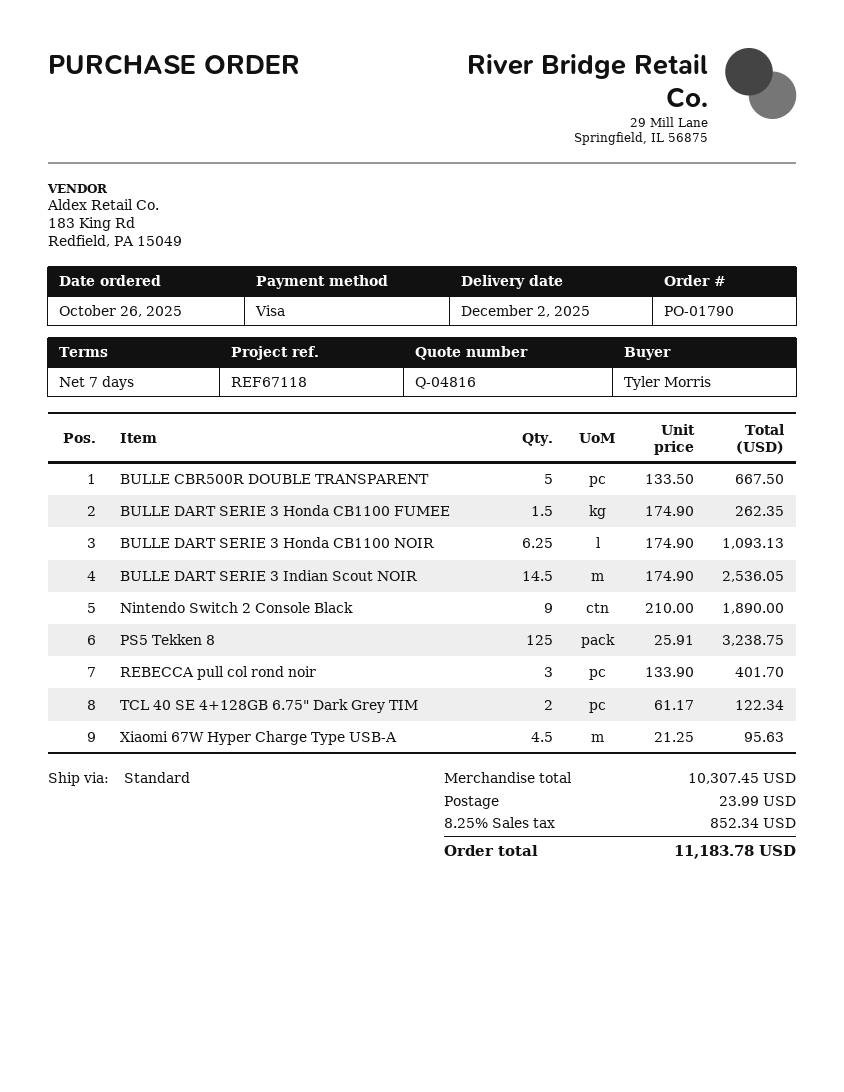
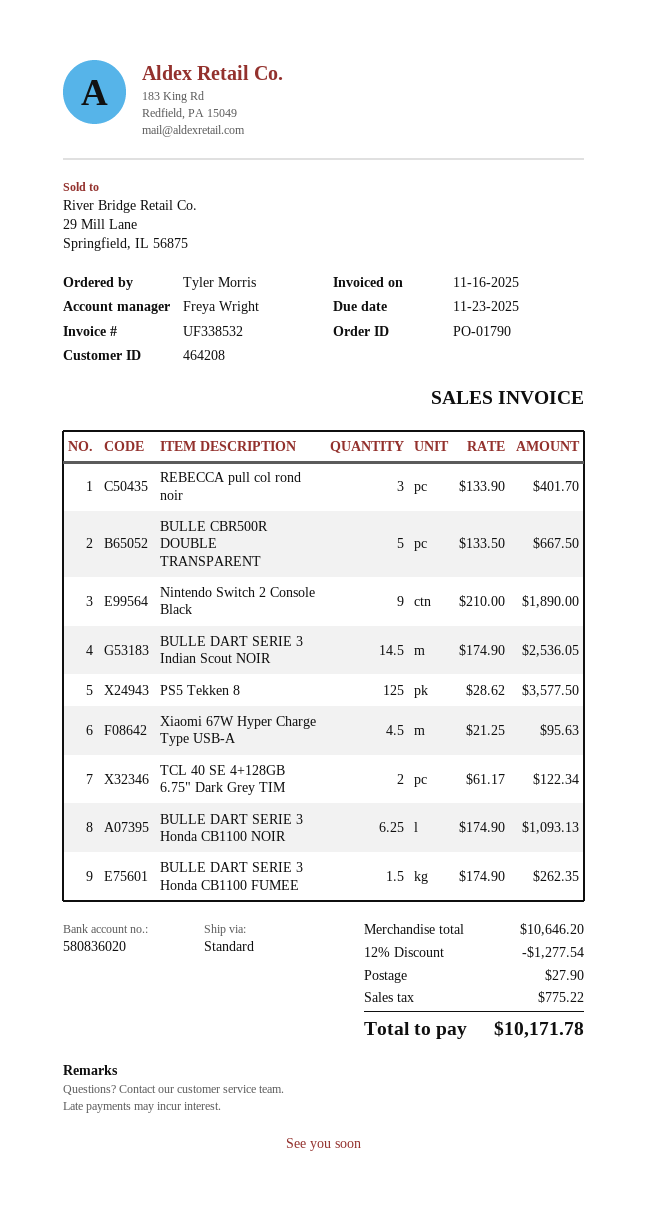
PS5 Tekken 8: 125 x 25.91 = 3238.75 -> 125 x 28.62 = 3577.50
subtotal: 10307.45 -> 10646.20
discount: none -> 12% = 1277.54
shipping: 23.99 -> 27.90
tax: 852.34 -> 775.22
total: 11183.78 -> 10171.78

